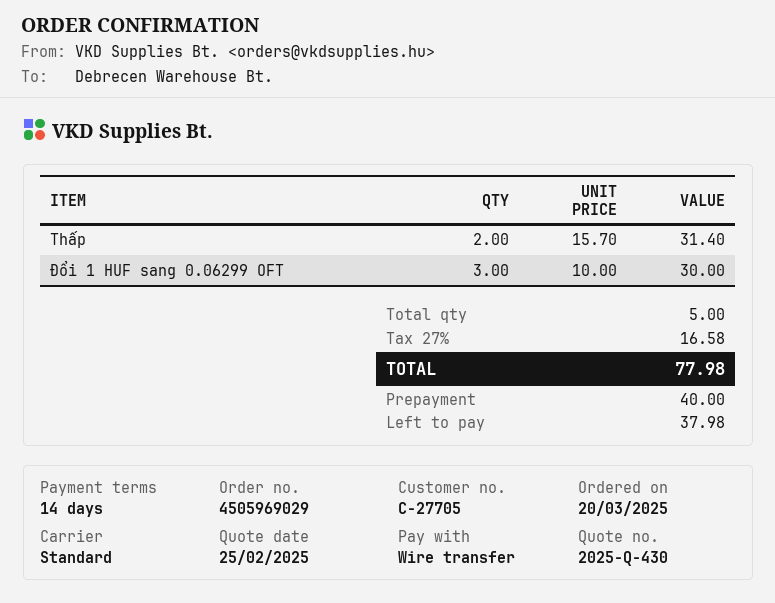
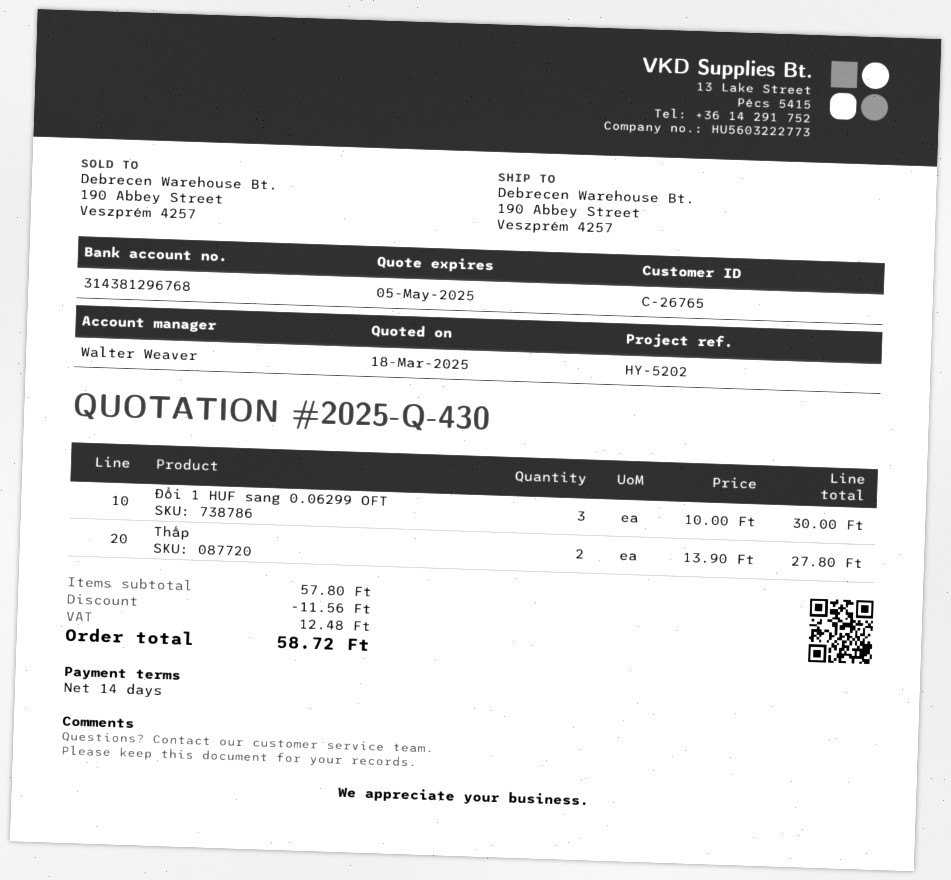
quote date: 2025-02-25 -> 2025-03-18
customer number: C-27705 -> C-26765
Thấp: 2 x 15.70 = 31.40 -> 2 x 13.90 = 27.80
discount: none -> 11.56
tax: 16.58 -> 12.48
total: 77.98 -> 58.72

